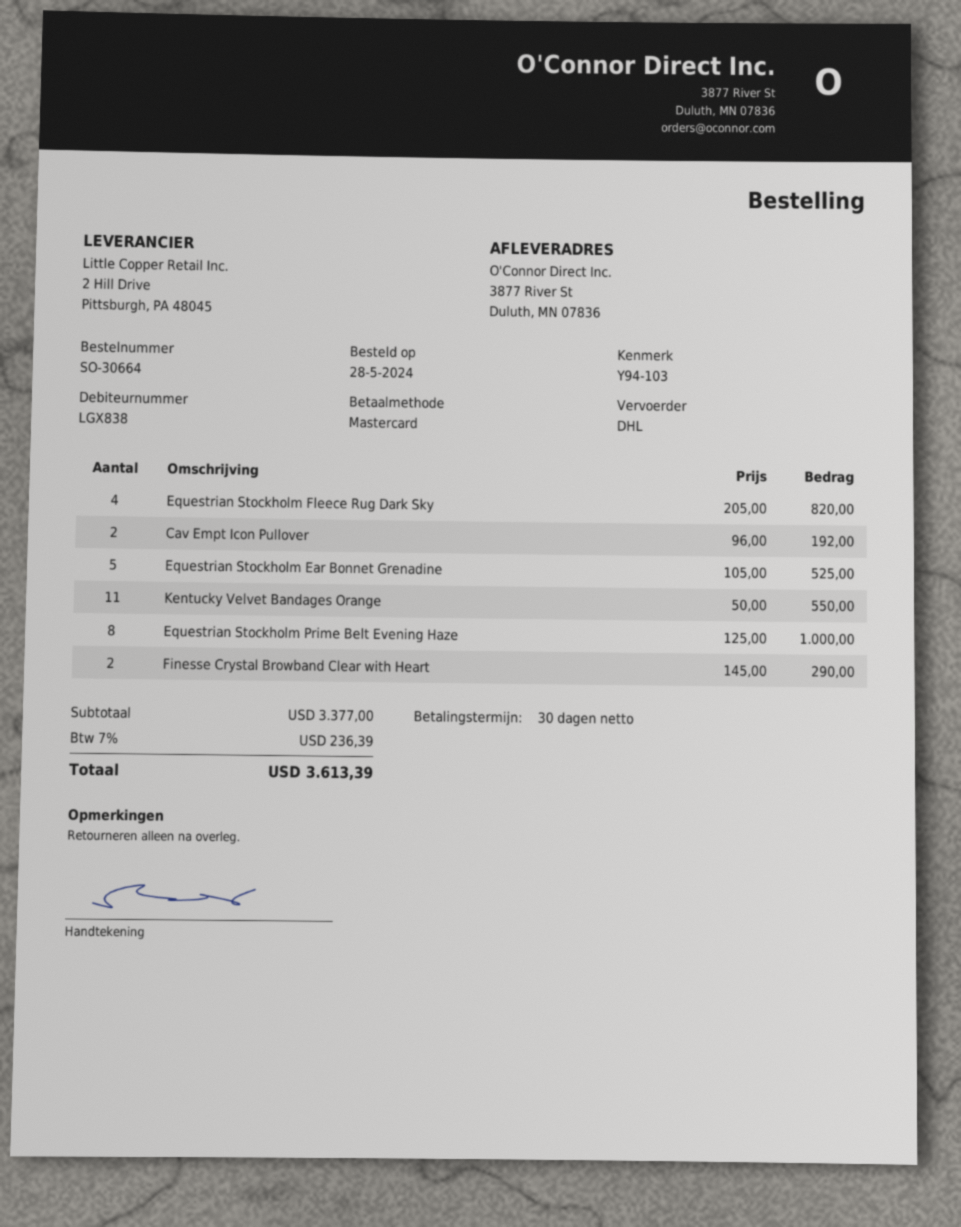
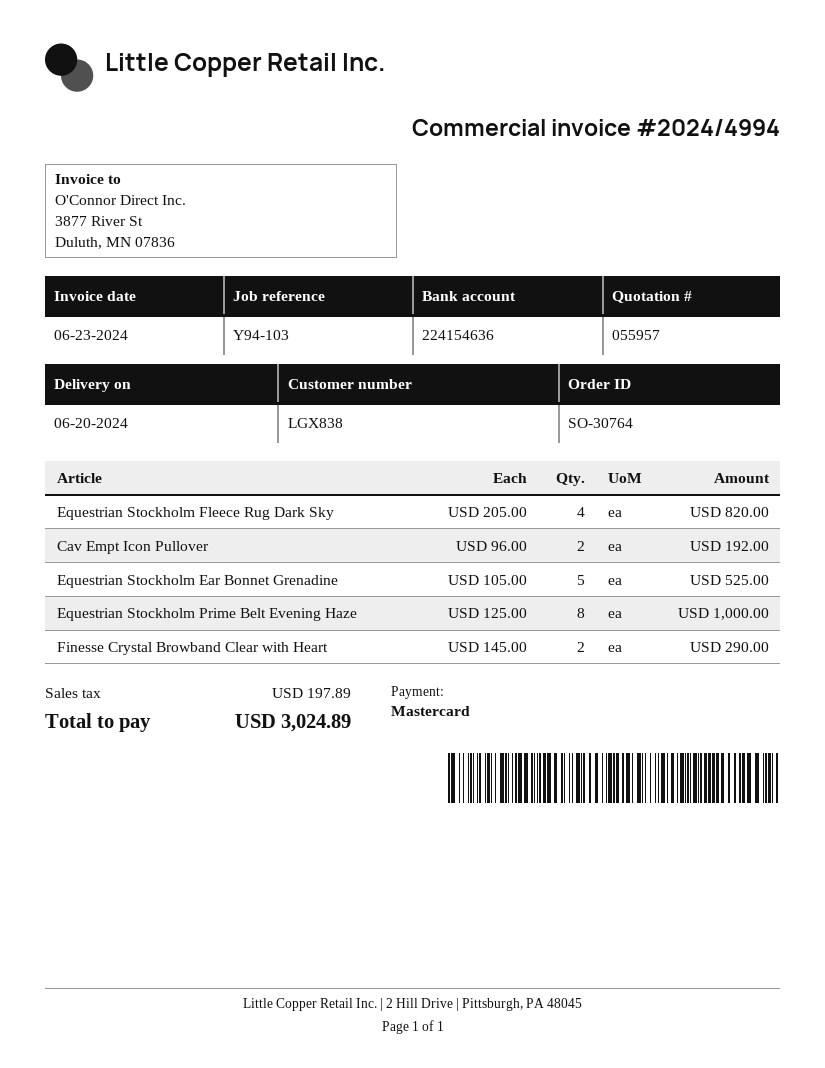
order number: SO-30664 -> SO-30764
Kentucky Velvet Bandages Orange: 11 x 50.00 = 550.00 -> none
tax: 236.39 -> 197.89
total: 3613.39 -> 3024.89

